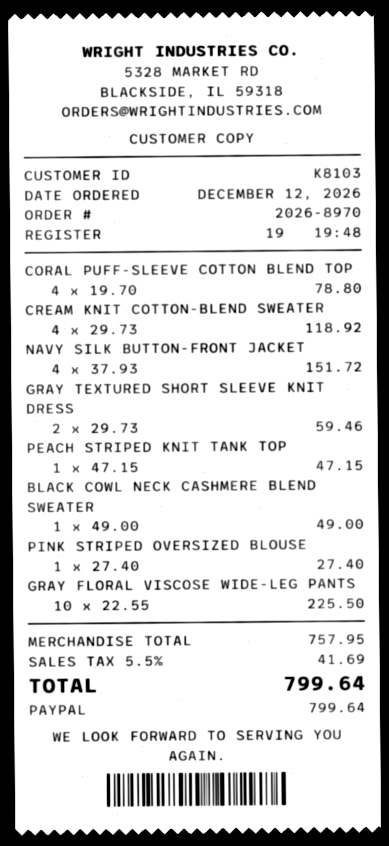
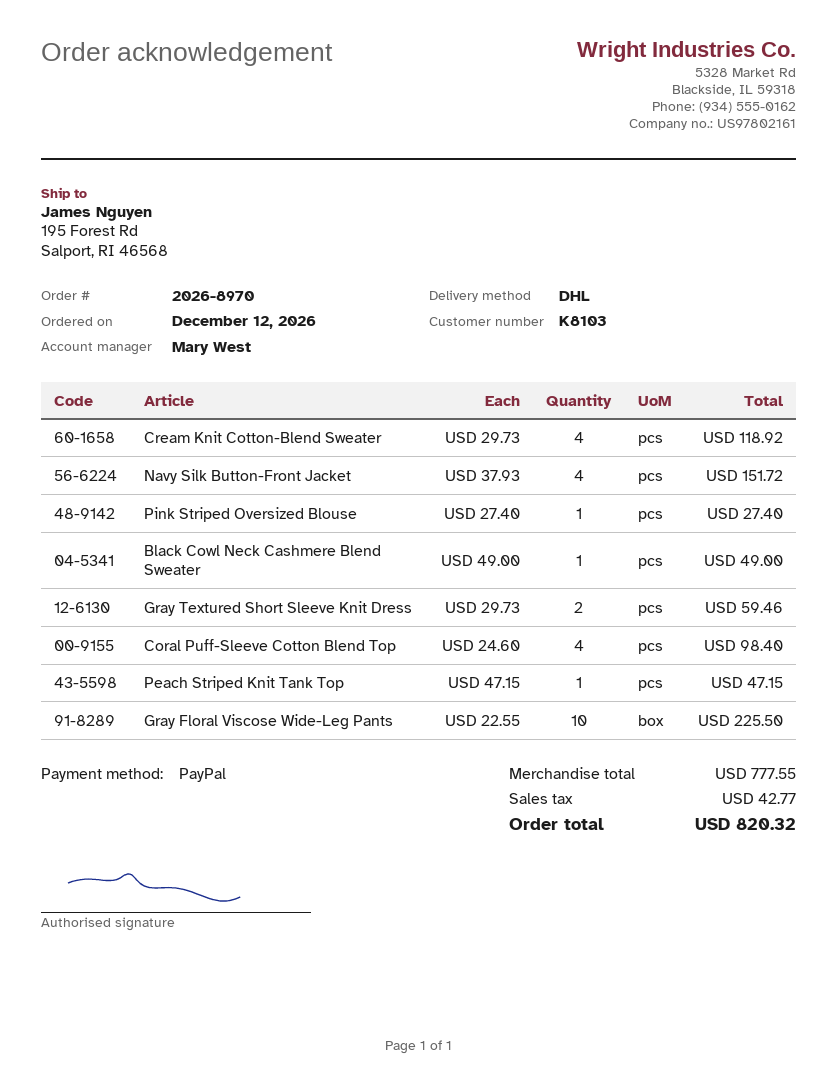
CORAL PUFF-SLEEVE COTTON BLEND TOP: 4 x 19.70 = 78.80 -> 4 x 24.60 = 98.40
subtotal: 757.95 -> 777.55
tax: 41.69 -> 42.77
total: 799.64 -> 820.32

